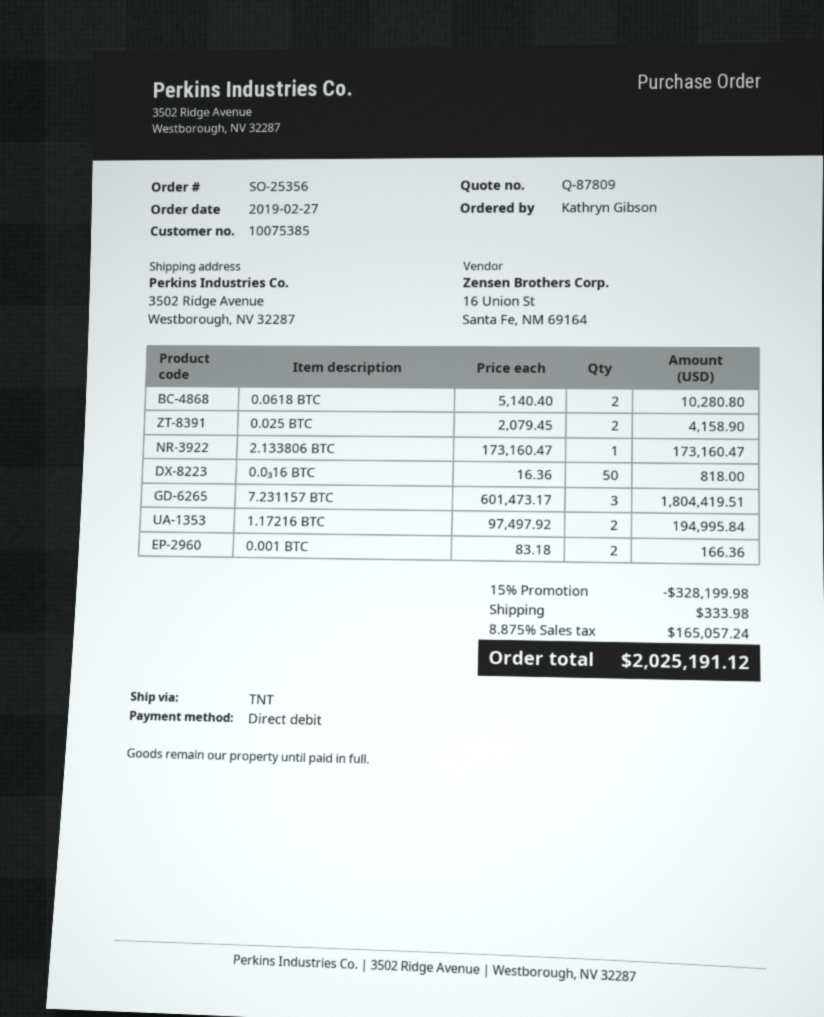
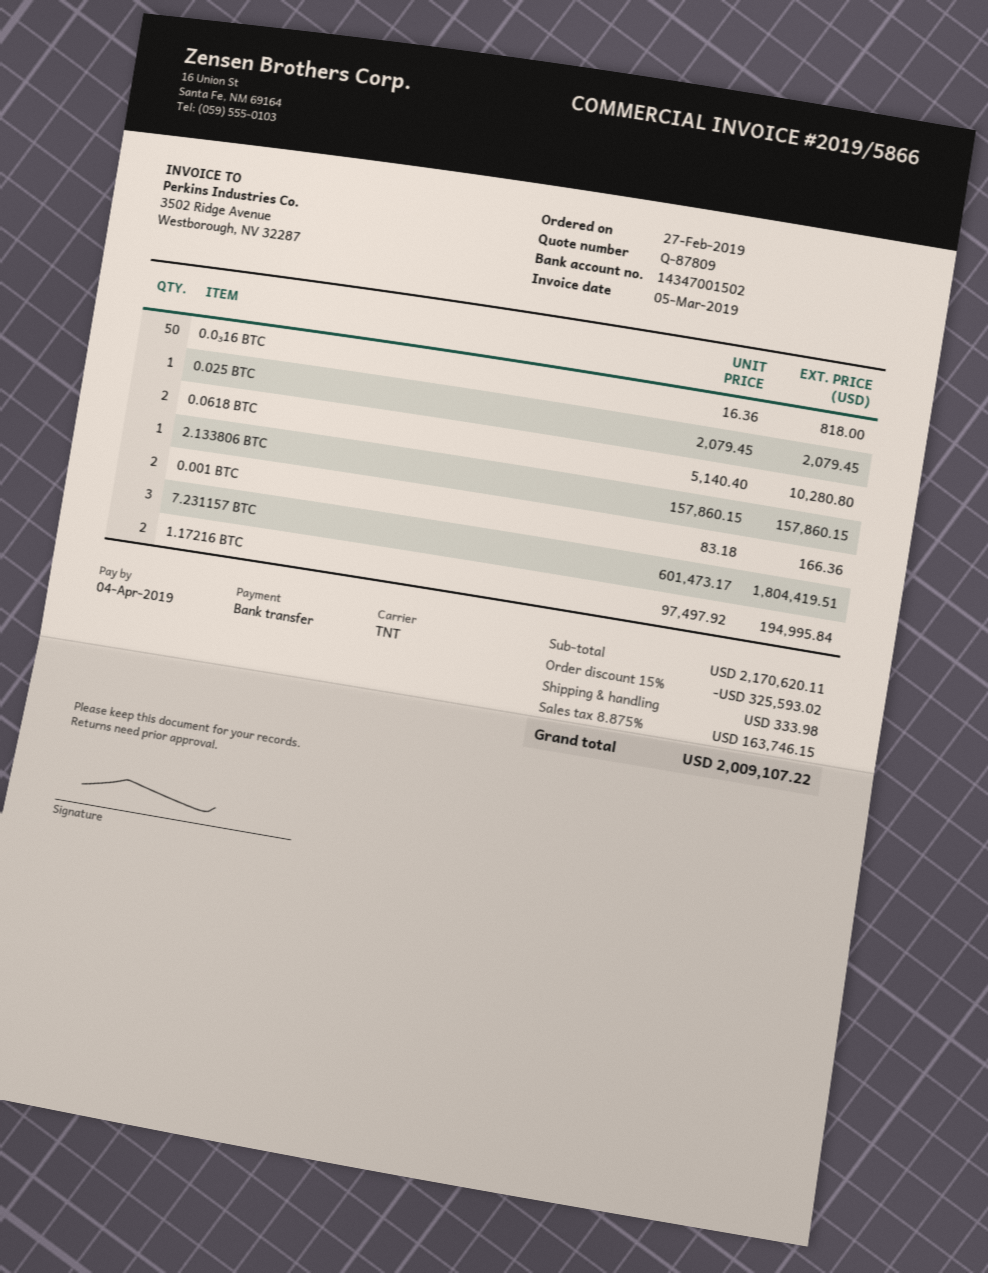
payment method: direct debit -> bank transfer
0.025 BTC: 2 x 2079.45 = 4158.90 -> 1 x 2079.45 = 2079.45
2.133806 BTC: 1 x 173160.47 = 173160.47 -> 1 x 157860.15 = 157860.15
discount: 15% = 328199.98 -> 15% = 325593.02
tax: 8.875% = 165057.24 -> 8.875% = 163746.15
total: 2025191.12 -> 2009107.22

